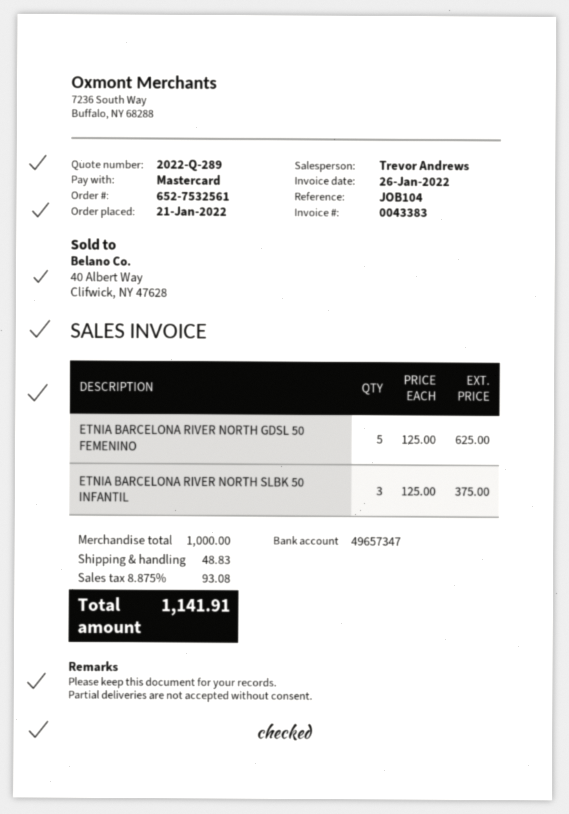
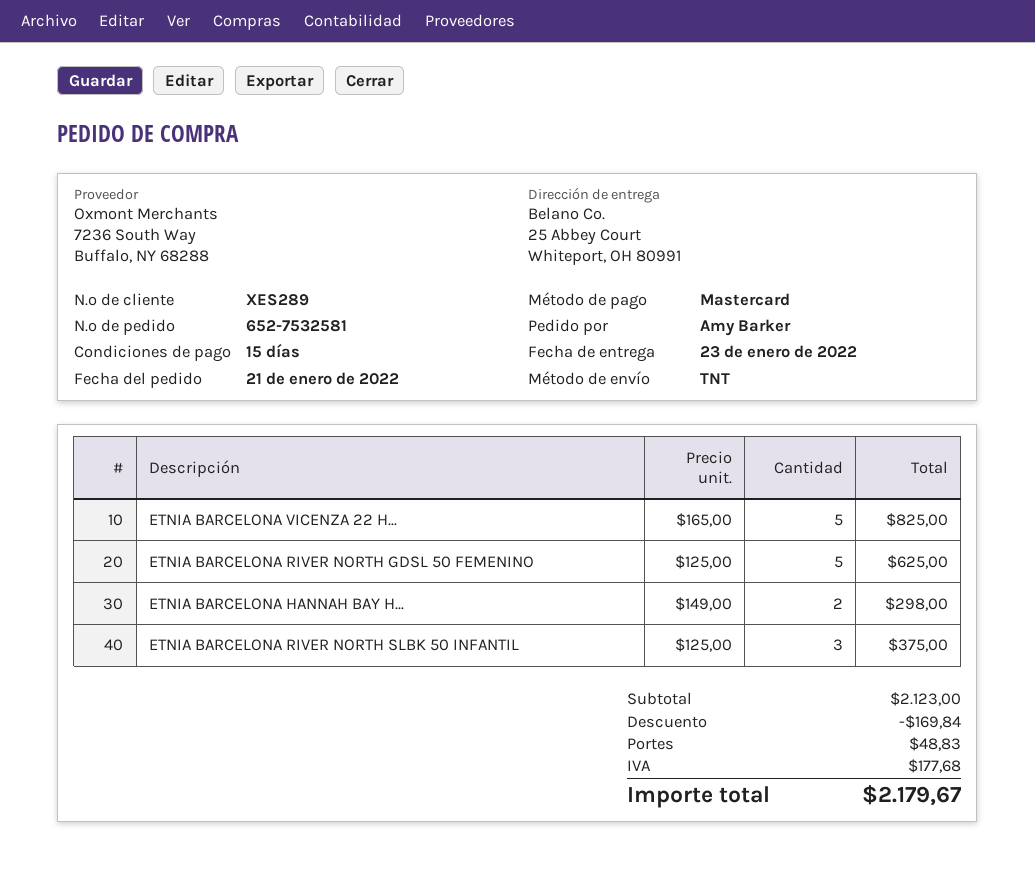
order number: 652-7532561 -> 652-7532581
ETNIA BARCELONA VICENZA 22 H...: none -> 5 x 165.00 = 825.00
ETNIA BARCELONA HANNAH BAY H...: none -> 2 x 149.00 = 298.00
subtotal: 1000.00 -> 2123.00
discount: none -> 169.84
tax: 93.08 -> 177.68
total: 1141.91 -> 2179.67

